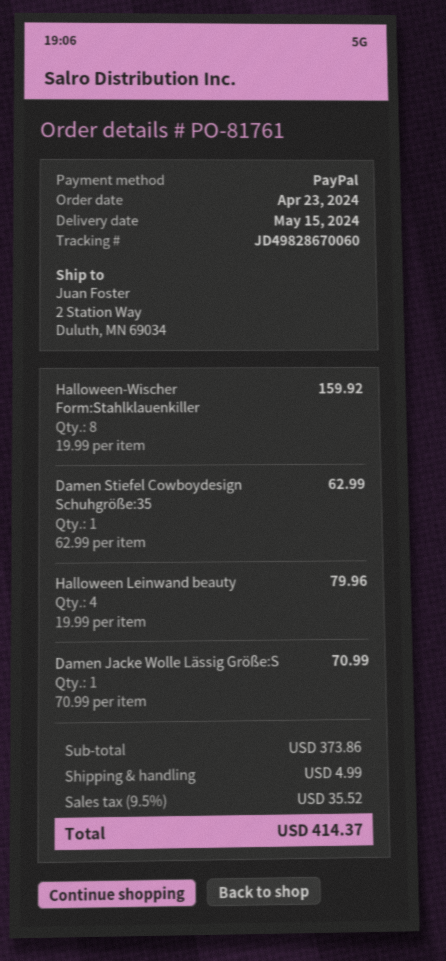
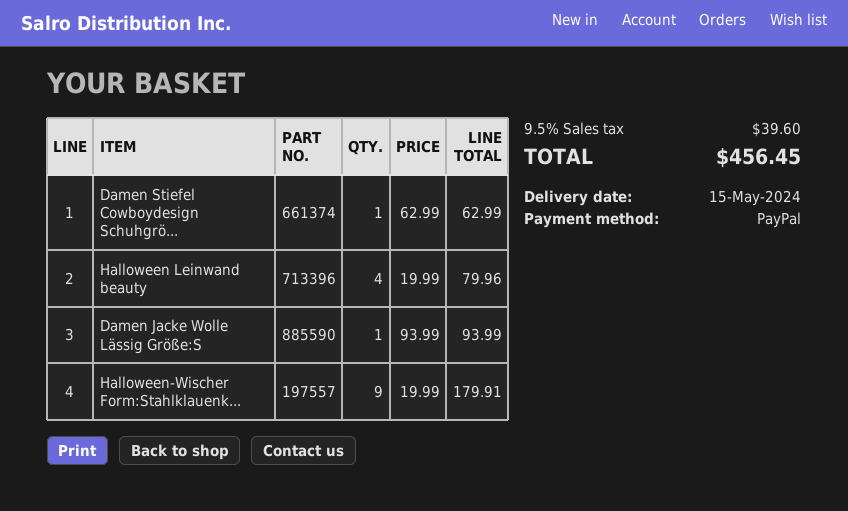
Halloween-Wischer Form:Stahlklauenkiller: 8 x 19.99 = 159.92 -> 9 x 19.99 = 179.91
Damen Jacke Wolle Lässig Größe:S: 1 x 70.99 = 70.99 -> 1 x 93.99 = 93.99
shipping: 4.99 -> none
tax: 9.5% = 35.52 -> 9.5% = 39.60
total: 414.37 -> 456.45

